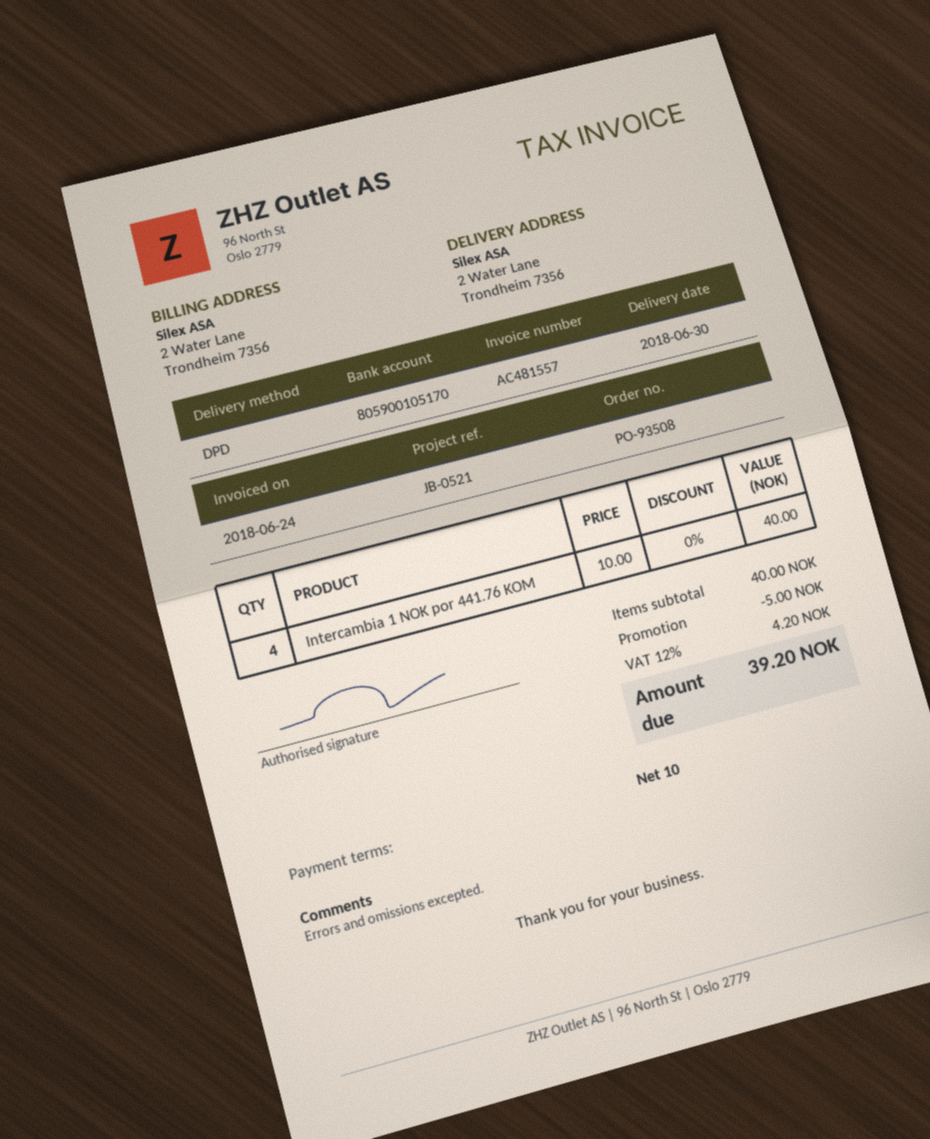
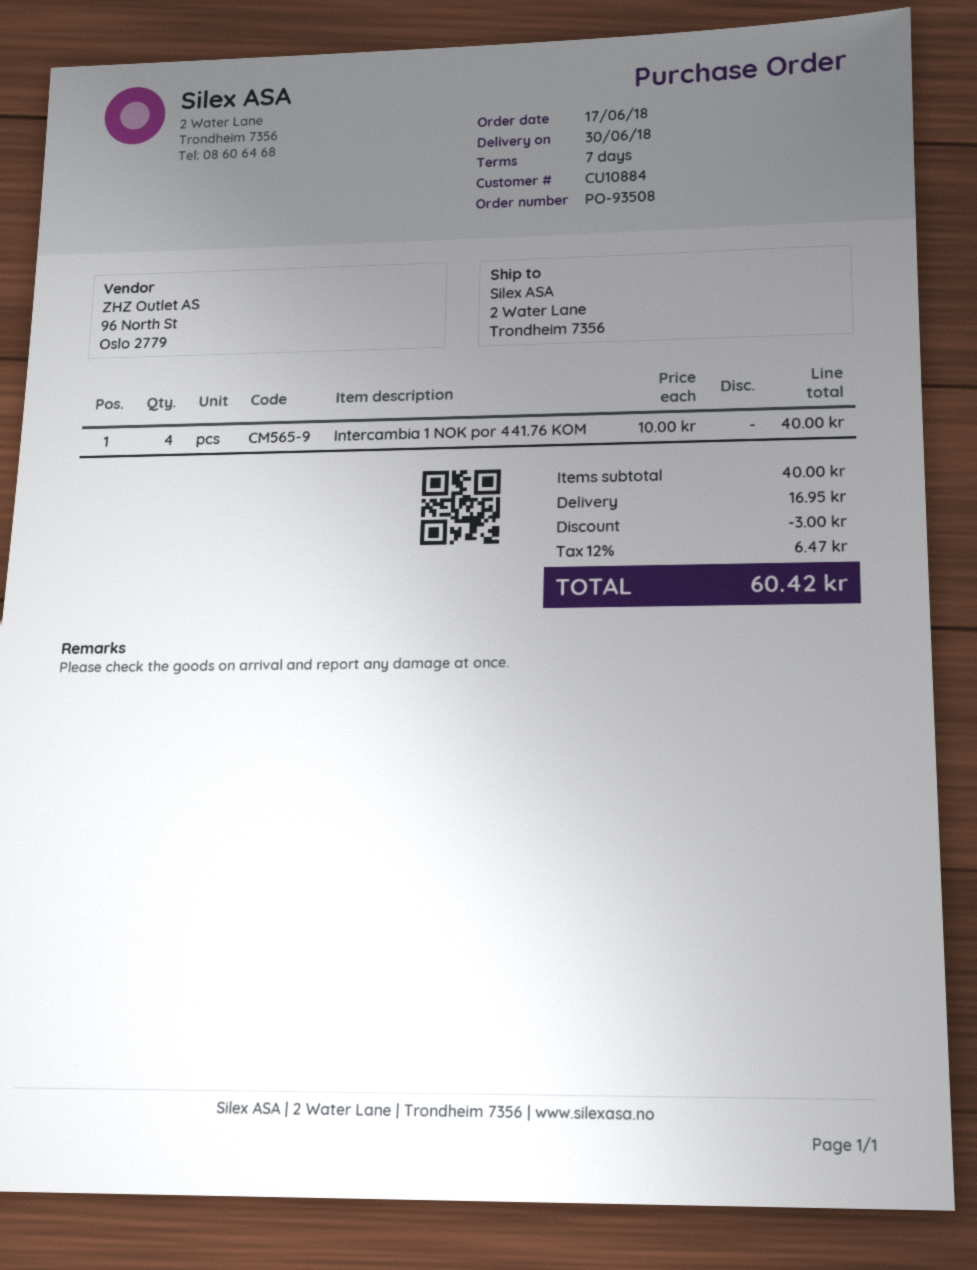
payment terms: 10 days -> 7 days
discount: 5.00 -> 3.00
shipping: none -> 16.95
tax: 12% = 4.20 -> 12% = 6.47
total: 39.20 -> 60.42

